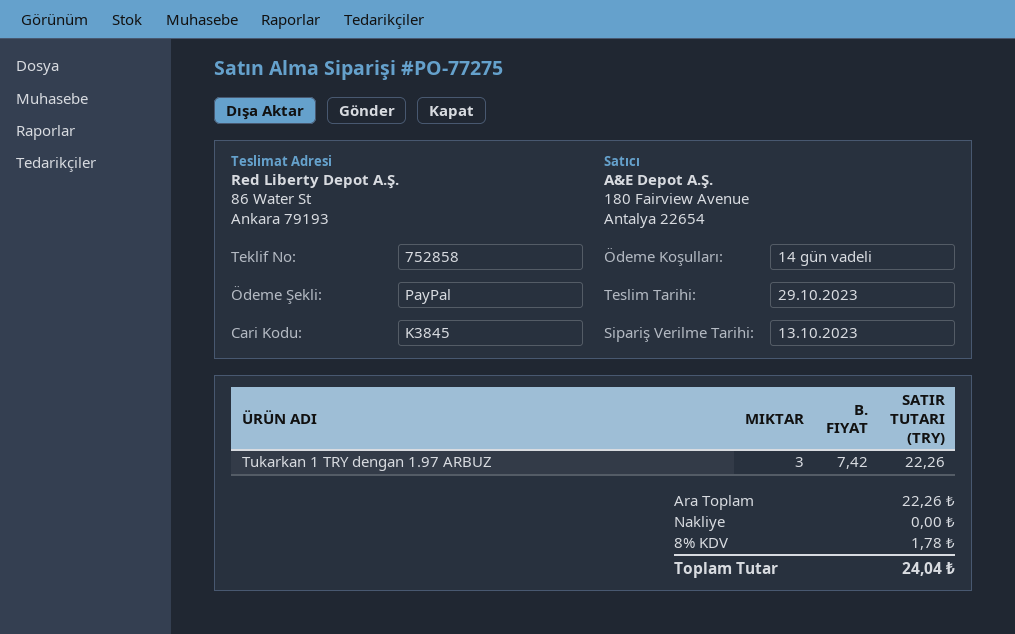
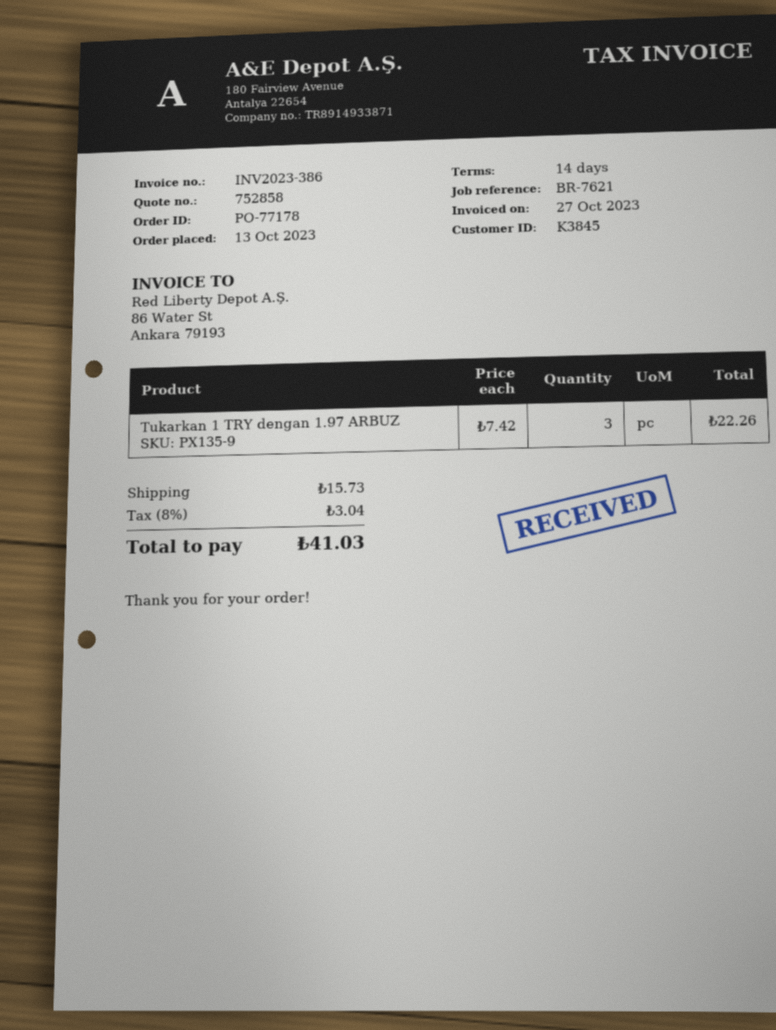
order number: PO-77275 -> PO-77178
shipping: 0.00 -> 15.73
tax: 8% = 1.78 -> 8% = 3.04
total: 24.04 -> 41.03

